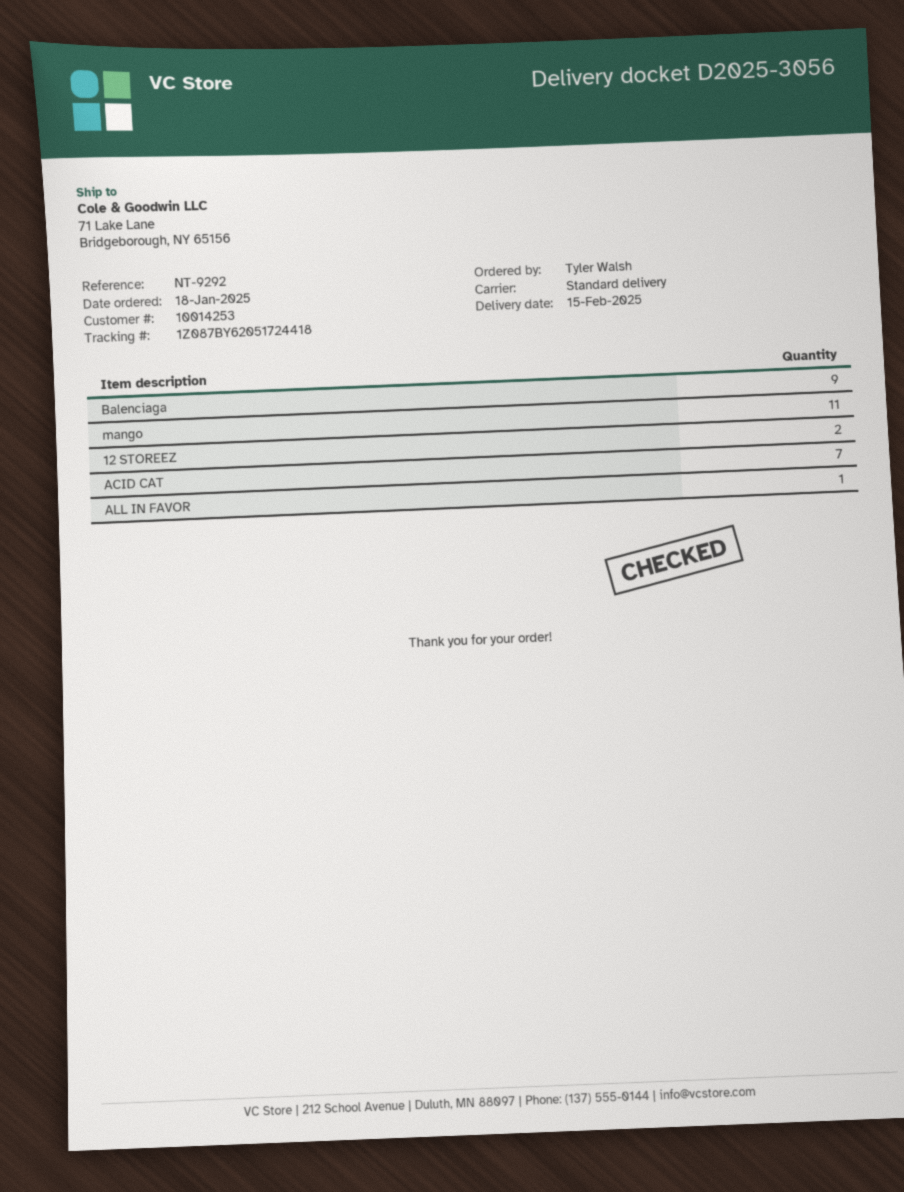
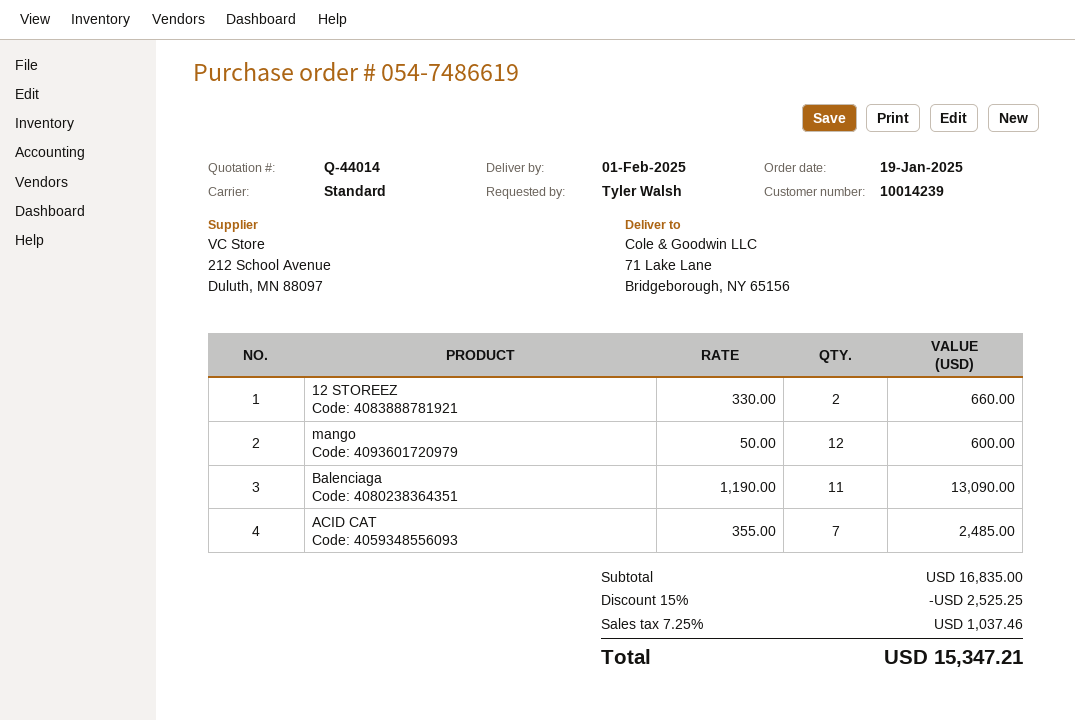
order date: 2025-01-18 -> 2025-01-19
delivery date: 2025-02-15 -> 2025-02-01
customer number: 10014253 -> 10014239
Balenciaga: 9 -> 11
mango: 11 -> 12
ALL IN FAVOR: 1 -> none

